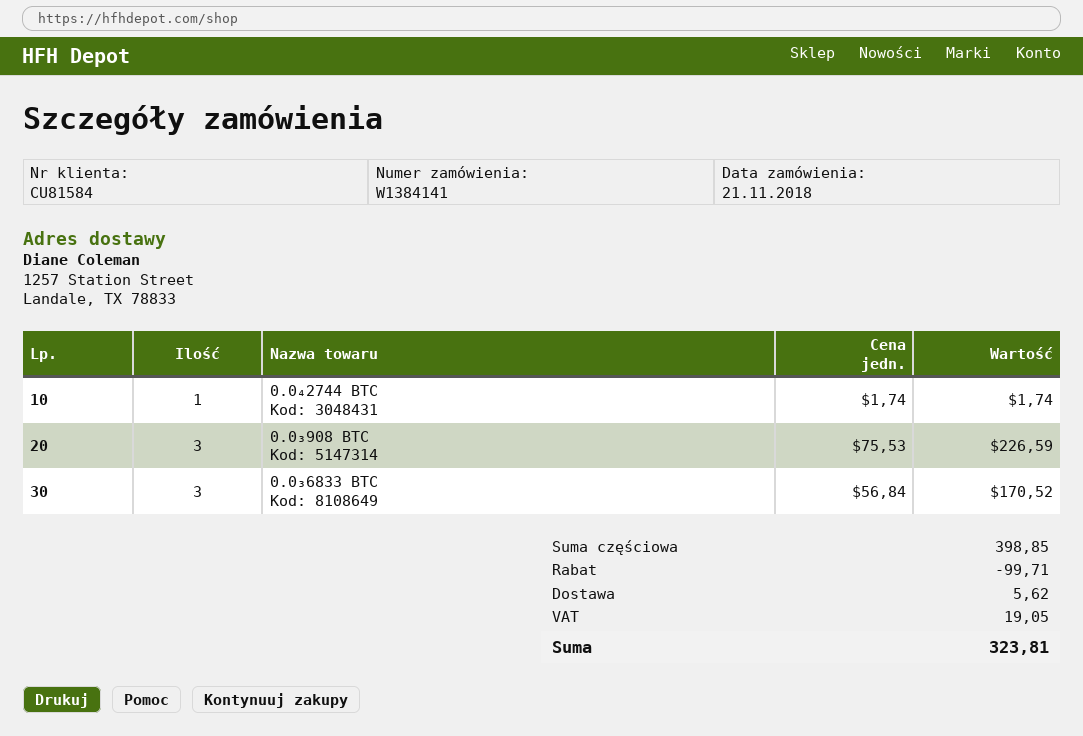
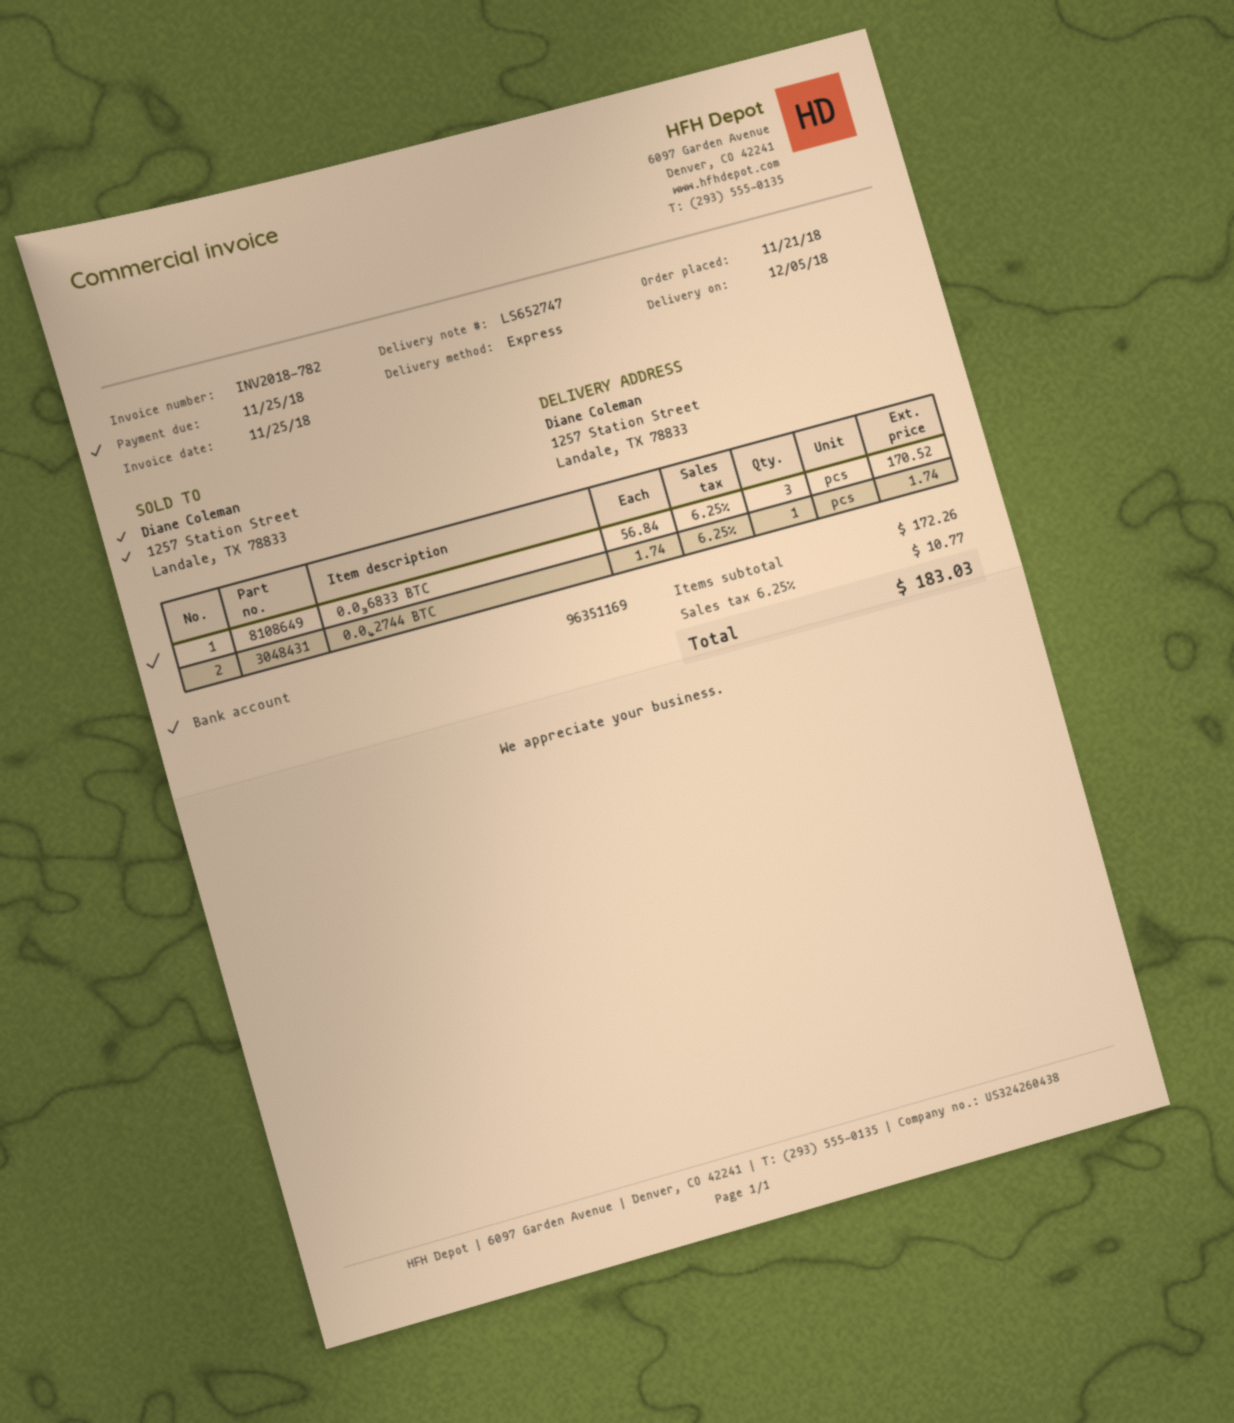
0.0₃908 BTC: 3 x 75.53 = 226.59 -> none
subtotal: 398.85 -> 172.26
discount: 99.71 -> none
shipping: 5.62 -> none
tax: 19.05 -> 10.77
total: 323.81 -> 183.03

